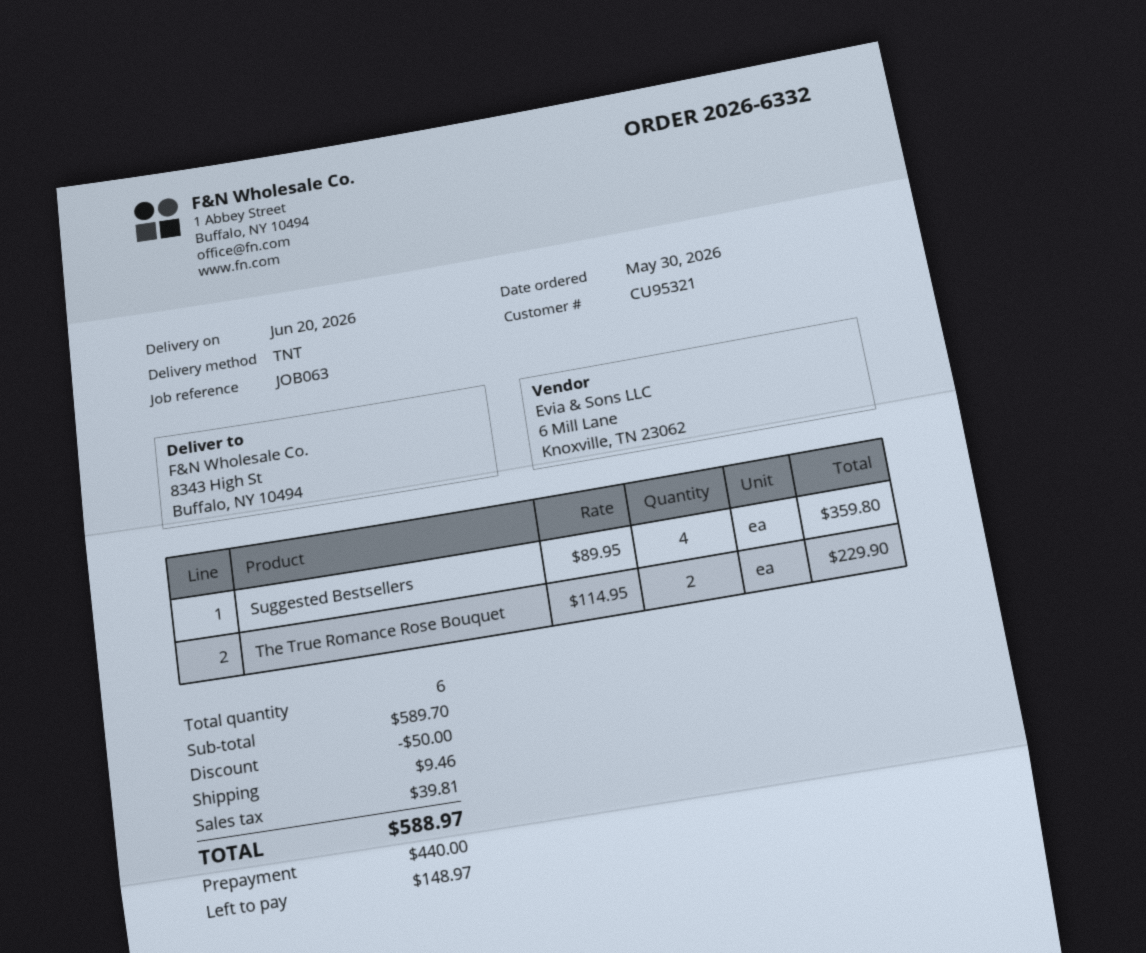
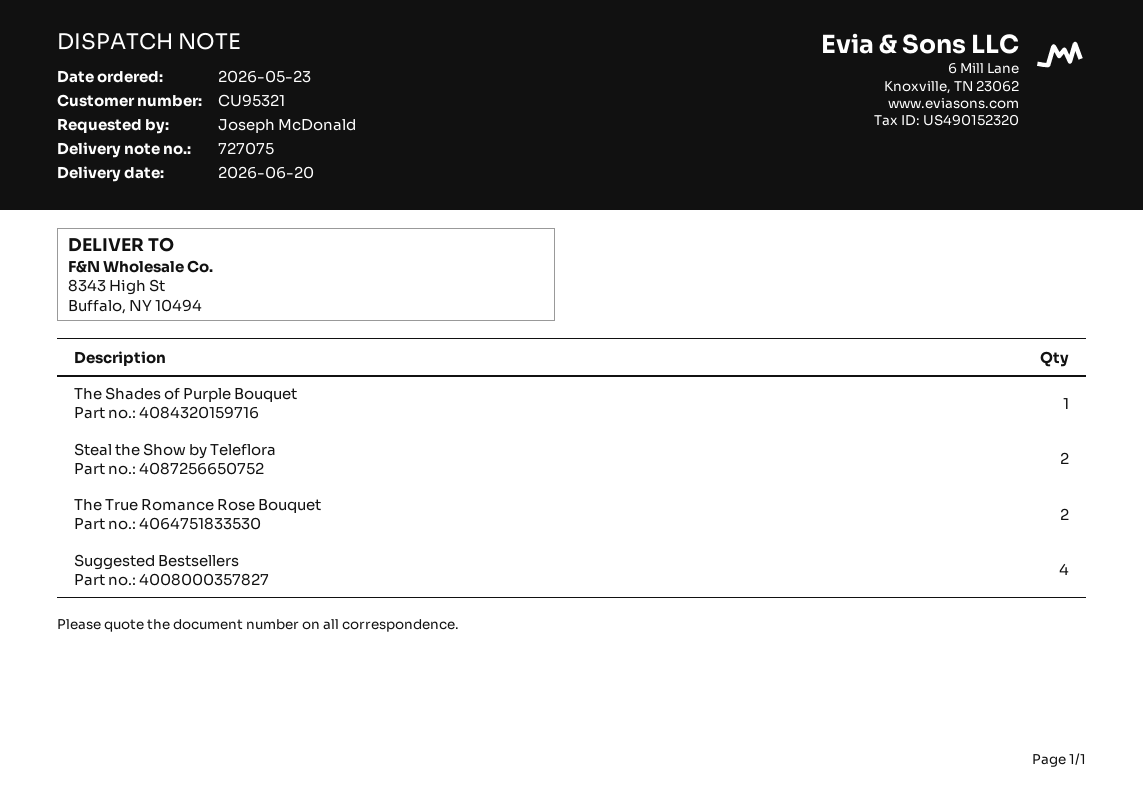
order date: 2026-05-30 -> 2026-05-23
The Shades of Purple Bouquet: none -> 1
Steal the Show by Teleflora: none -> 2

